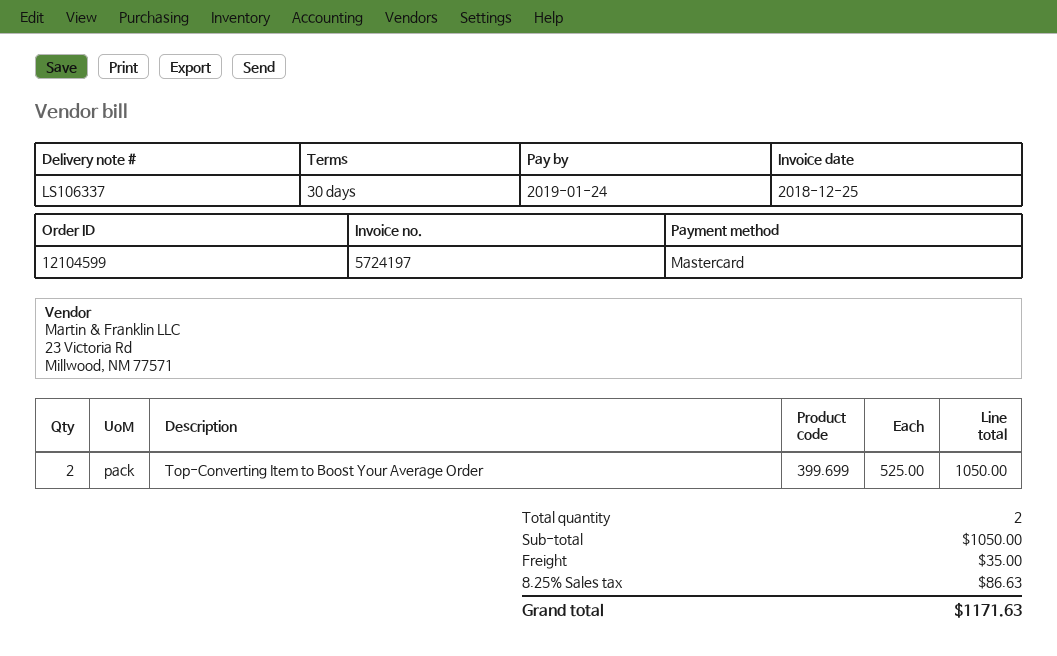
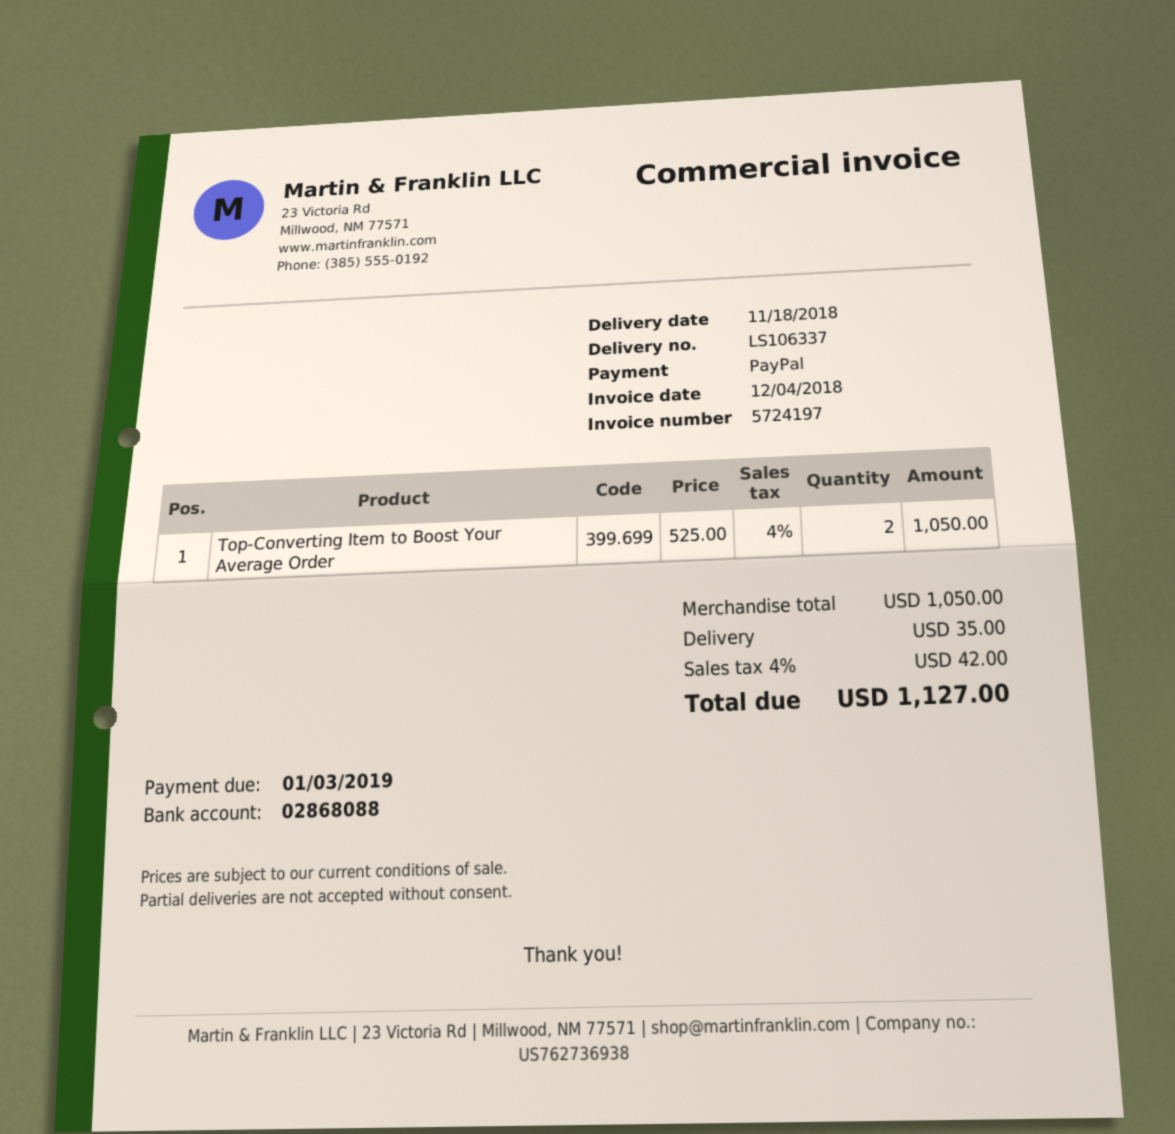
invoice date: 2018-12-25 -> 2018-12-04
due date: 2019-01-24 -> 2019-01-03
payment method: Mastercard -> PayPal
tax: 8.25% = 86.63 -> 4% = 42.00
total: 1171.63 -> 1127.00

